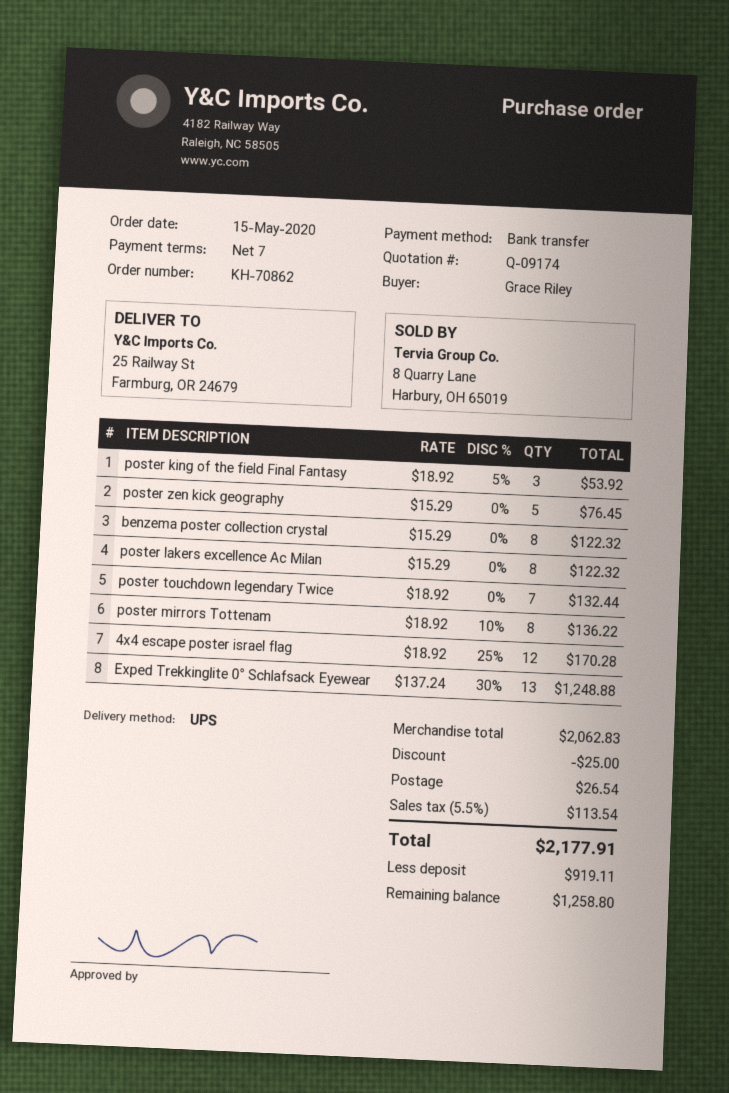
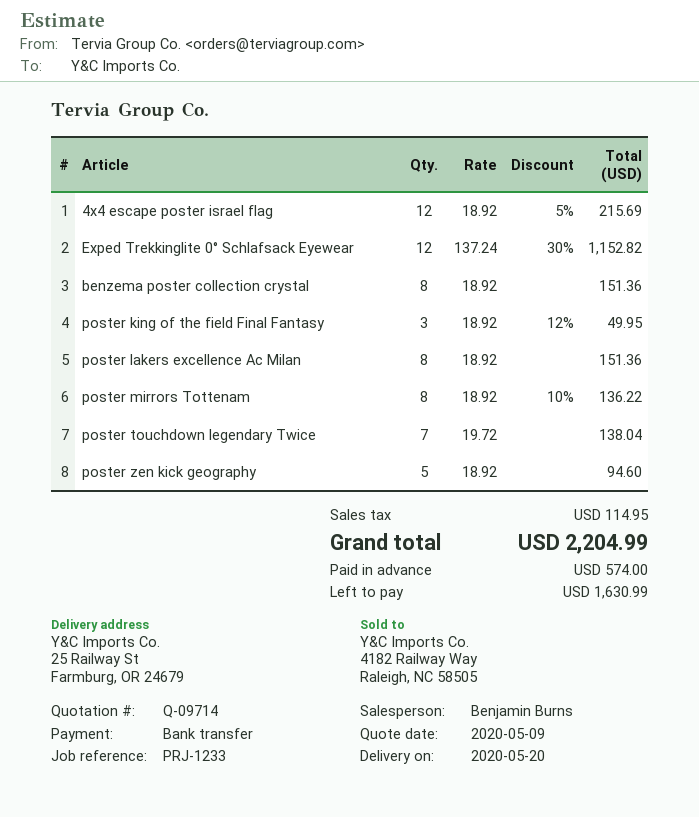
quote number: Q-09174 -> Q-09714
poster king of the field Final Fantasy: 3 x 18.92 - 5% = 53.92 -> 3 x 18.92 - 12% = 49.95
poster zen kick geography: 5 x 15.29 = 76.45 -> 5 x 18.92 = 94.60
benzema poster collection crystal: 8 x 15.29 = 122.32 -> 8 x 18.92 = 151.36
poster lakers excellence Ac Milan: 8 x 15.29 = 122.32 -> 8 x 18.92 = 151.36
poster touchdown legendary Twice: 7 x 18.92 = 132.44 -> 7 x 19.72 = 138.04
4x4 escape poster israel flag: 12 x 18.92 - 25% = 170.28 -> 12 x 18.92 - 5% = 215.69
Exped Trekkinglite 0° Schlafsack Eyewear: 13 x 137.24 - 30% = 1248.88 -> 12 x 137.24 - 30% = 1152.82
discount: 25.00 -> none
shipping: 26.54 -> none
tax: 113.54 -> 114.95
total: 2177.91 -> 2204.99
deposit: 919.11 -> 574.00
balance: 1258.80 -> 1630.99

